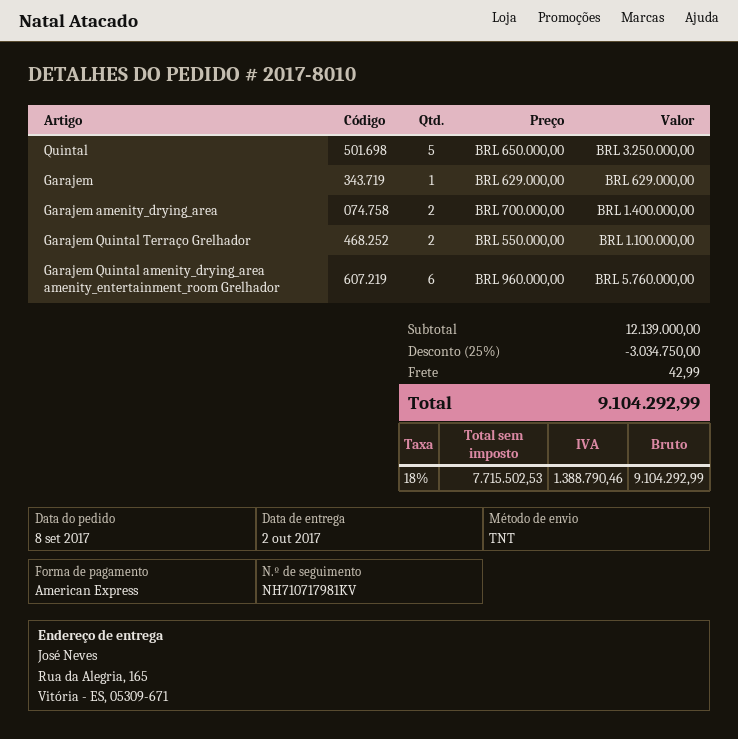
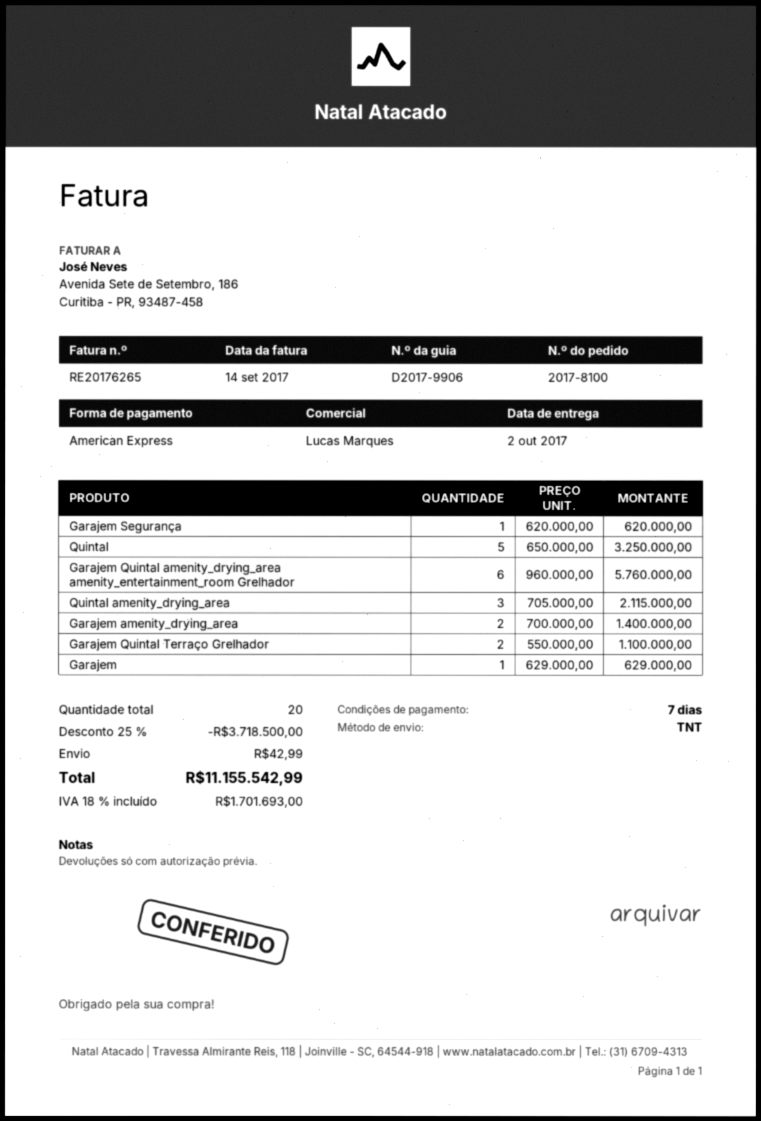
order number: 2017-8010 -> 2017-8100
Garajem Segurança: none -> 1 x 620000.00 = 620000.00
Quintal amenity_drying_area: none -> 3 x 705000.00 = 2115000.00
discount: 25% = 3034750.00 -> 25% = 3718500.00
tax: 18% = 1388790.46 -> 18% = 1701693.00
total: 9104292.99 -> 11155542.99

